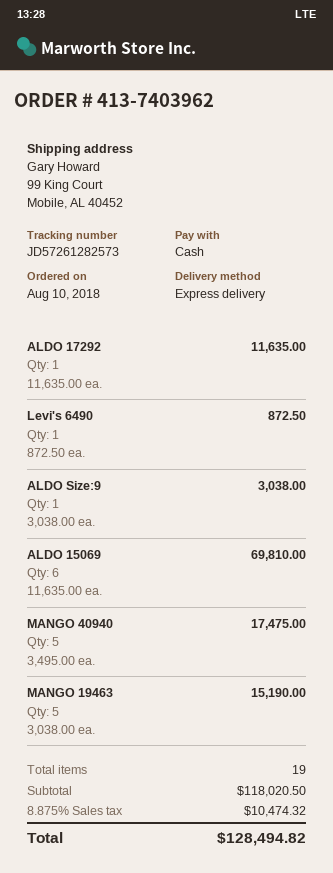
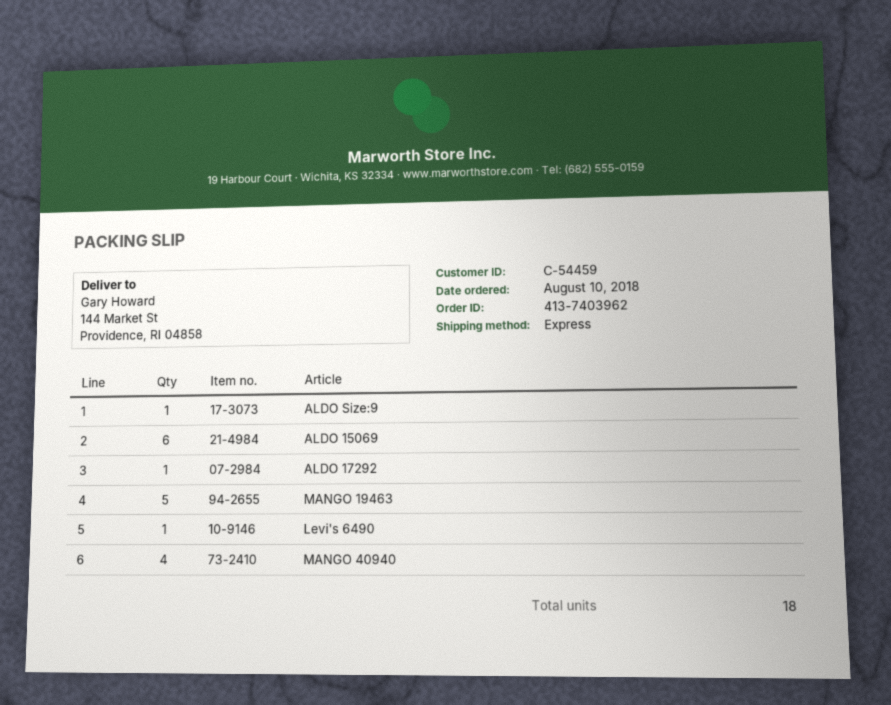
ship to: 99 King Court, Mobile, AL 40452 -> 144 Market St, Providence, RI 04858
MANGO 40940: 5 -> 4
total quantity: 19 -> 18

